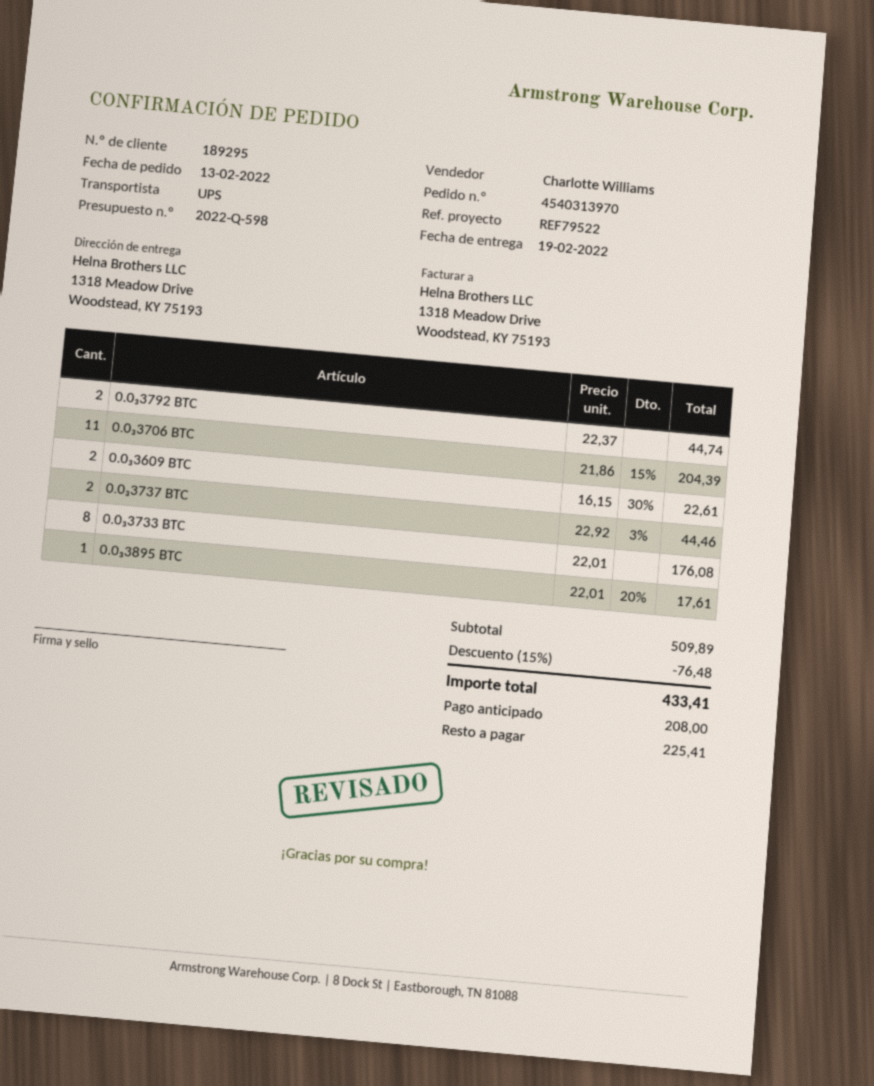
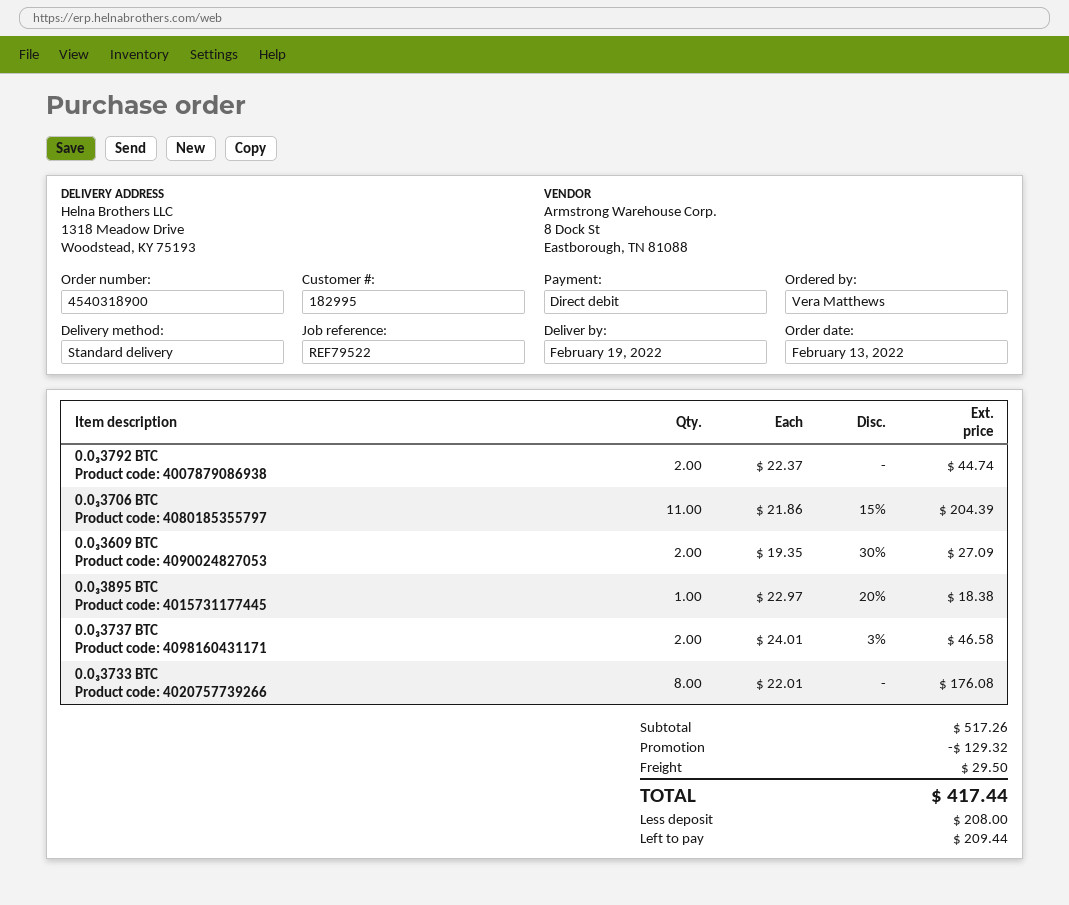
order number: 4540313970 -> 4540318900
customer number: 189295 -> 182995
shipping method: UPS -> standard
0.0₃3609 BTC: 2 x 16.15 - 30% = 22.61 -> 2 x 19.35 - 30% = 27.09
0.0₃3737 BTC: 2 x 22.92 - 3% = 44.46 -> 2 x 24.01 - 3% = 46.58
0.0₃3895 BTC: 1 x 22.01 - 20% = 17.61 -> 1 x 22.97 - 20% = 18.38
subtotal: 509.89 -> 517.26
discount: 76.48 -> 129.32
shipping: none -> 29.50
total: 433.41 -> 417.44
balance: 225.41 -> 209.44

